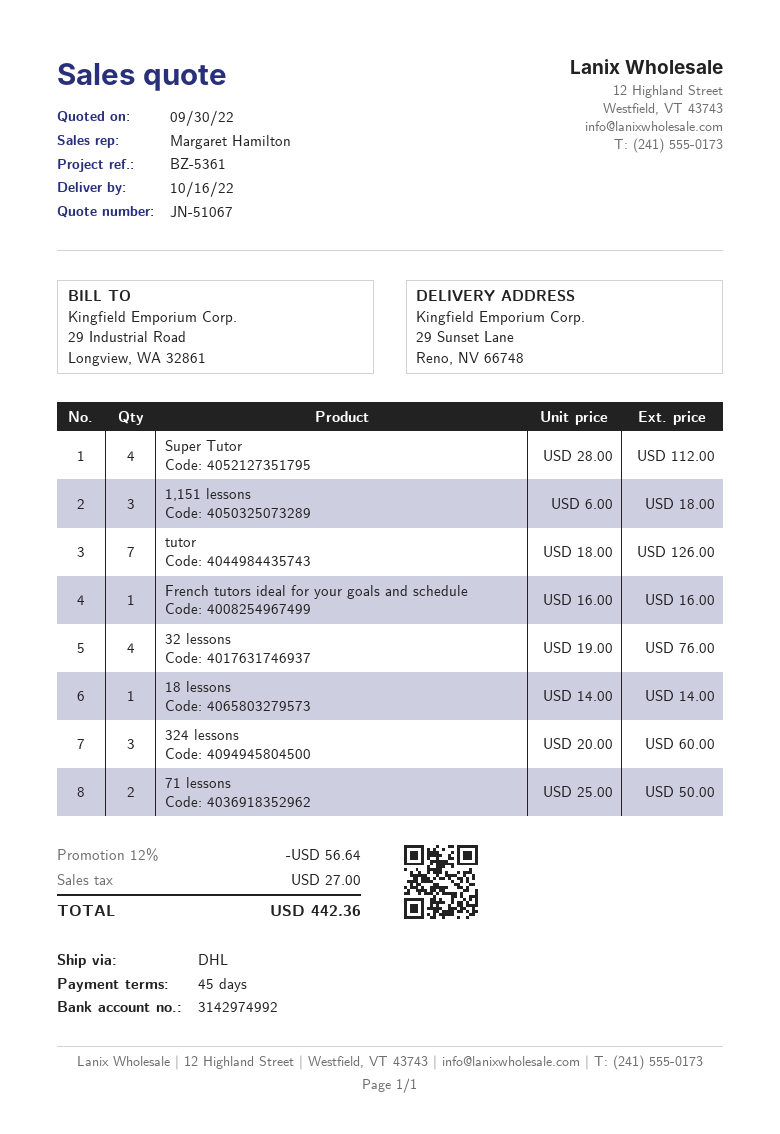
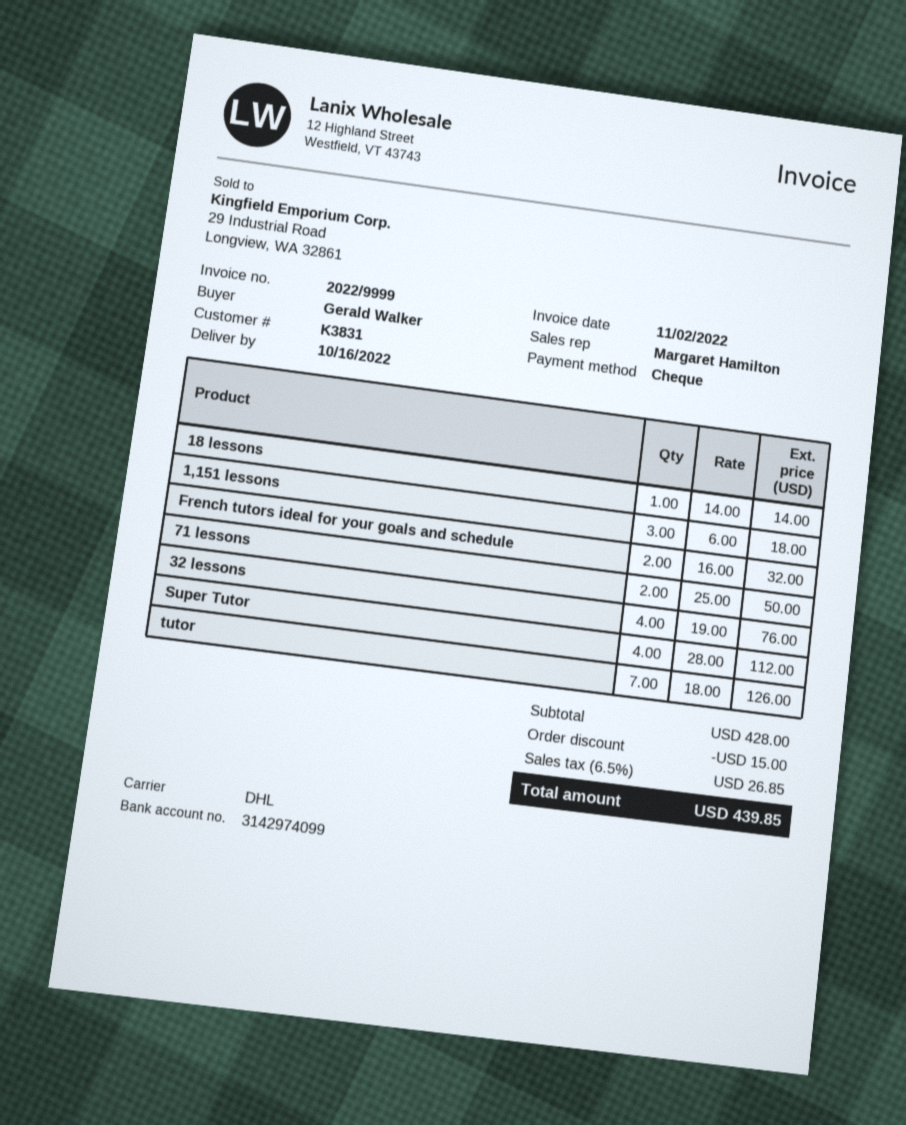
bank account: 3142974992 -> 3142974099
French tutors ideal for your goals and schedule: 1 x 16.00 = 16.00 -> 2 x 16.00 = 32.00
324 lessons: 3 x 20.00 = 60.00 -> none
discount: 56.64 -> 15.00
tax: 27.00 -> 26.85
total: 442.36 -> 439.85

